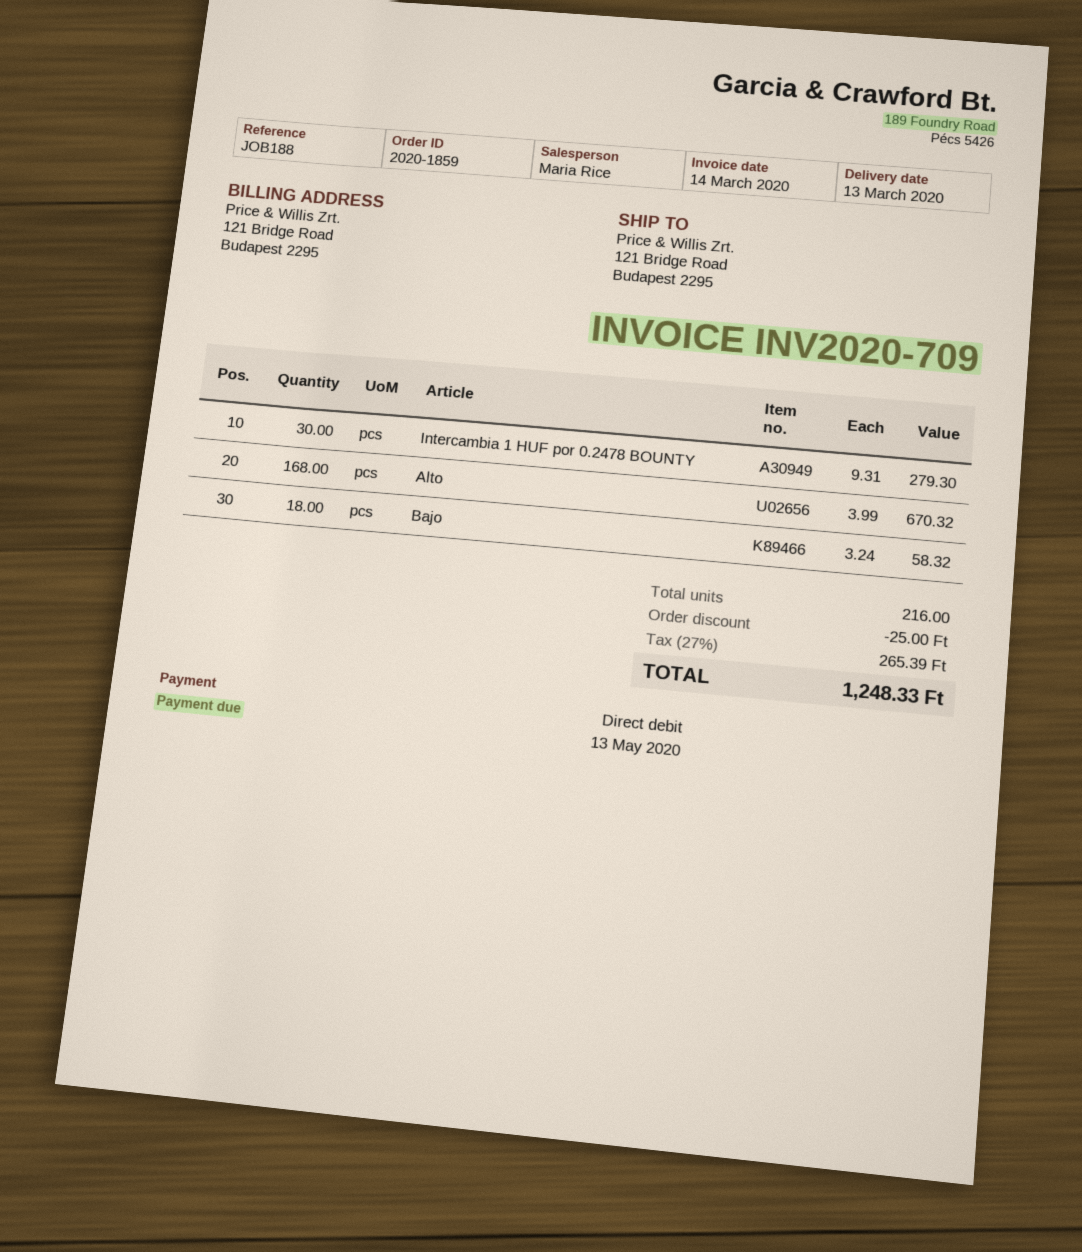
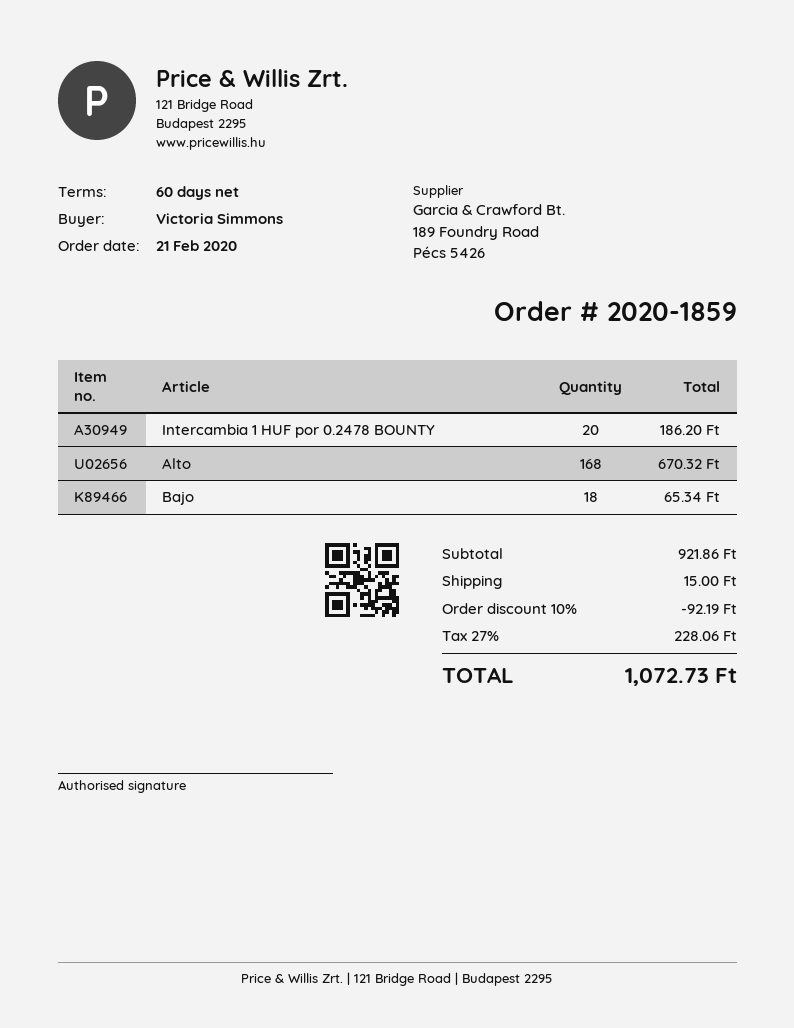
Intercambia 1 HUF por 0.2478 BOUNTY: 30 for 279.30 -> 20 for 186.20
Bajo: 18 for 58.32 -> 18 for 65.34
discount: 25.00 -> 92.19
shipping: none -> 15.00
tax: 27% = 265.39 -> 27% = 228.06
total: 1248.33 -> 1072.73

